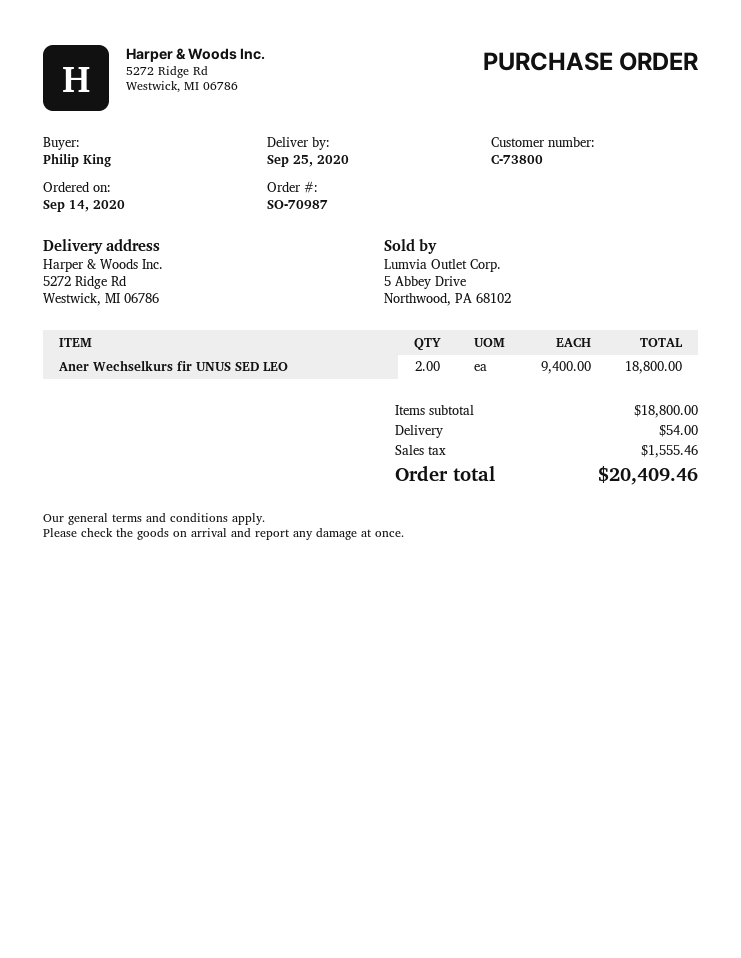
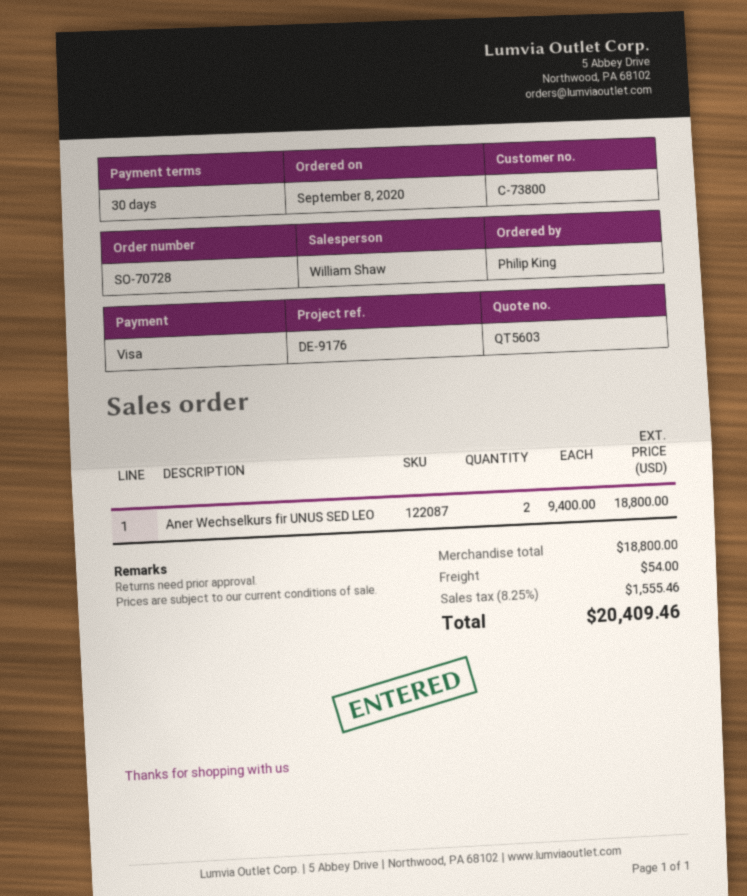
order number: SO-70987 -> SO-70728
order date: 2020-09-14 -> 2020-09-08

